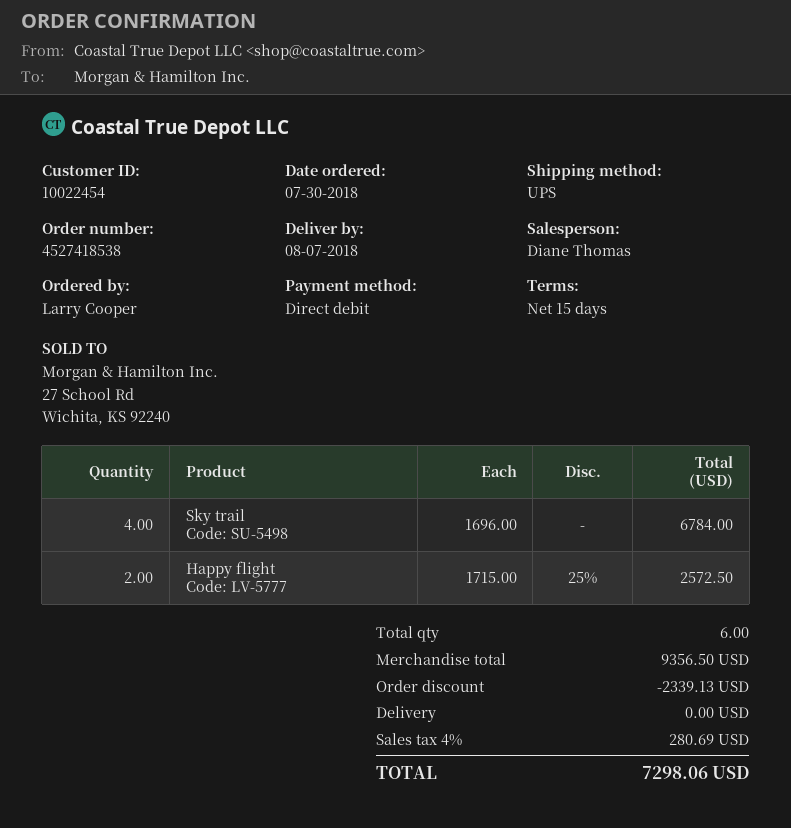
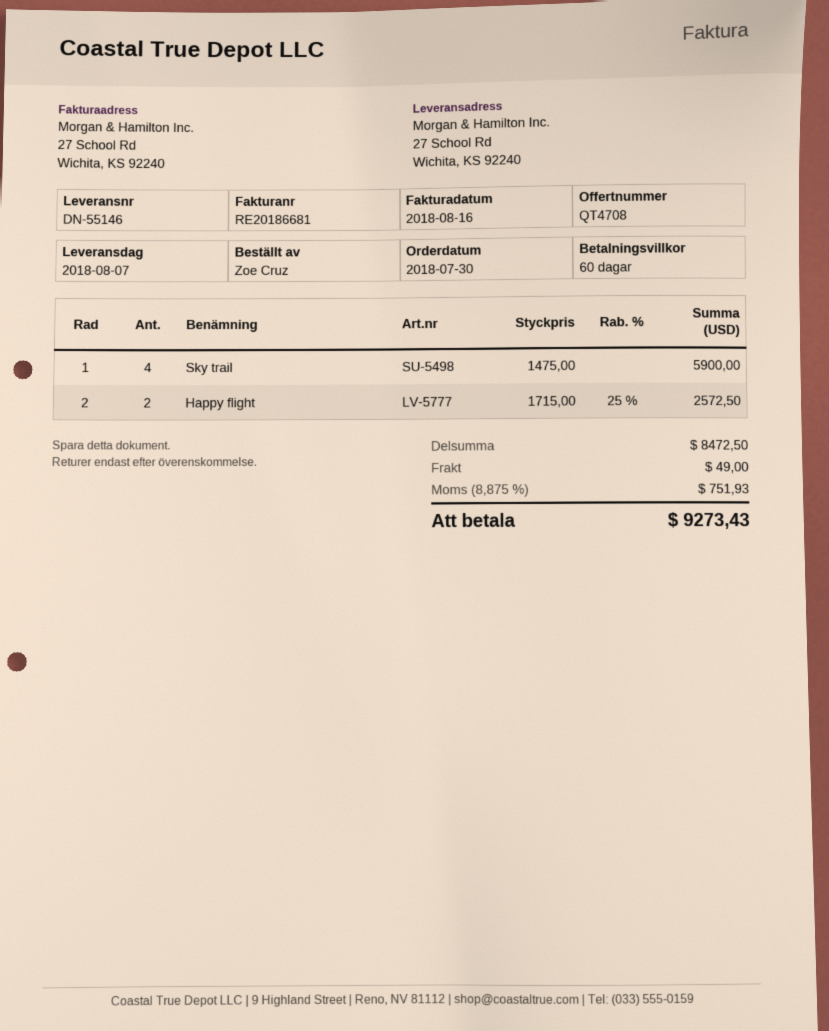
payment terms: 15 days -> 60 days
ordered by: Larry Cooper -> Zoe Cruz
Sky trail: 4 x 1696.00 = 6784.00 -> 4 x 1475.00 = 5900.00
subtotal: 9356.50 -> 8472.50
discount: 2339.13 -> none
shipping: 0.00 -> 49.00
tax: 4% = 280.69 -> 8.875% = 751.93
total: 7298.06 -> 9273.43

